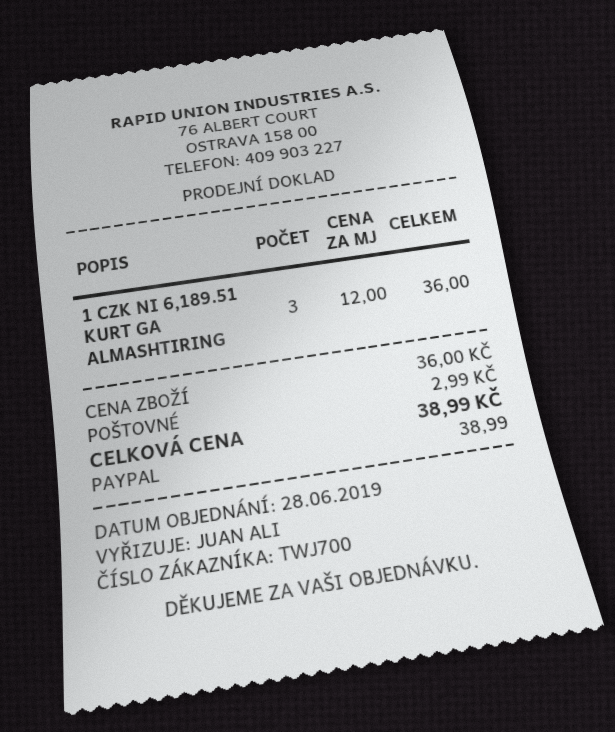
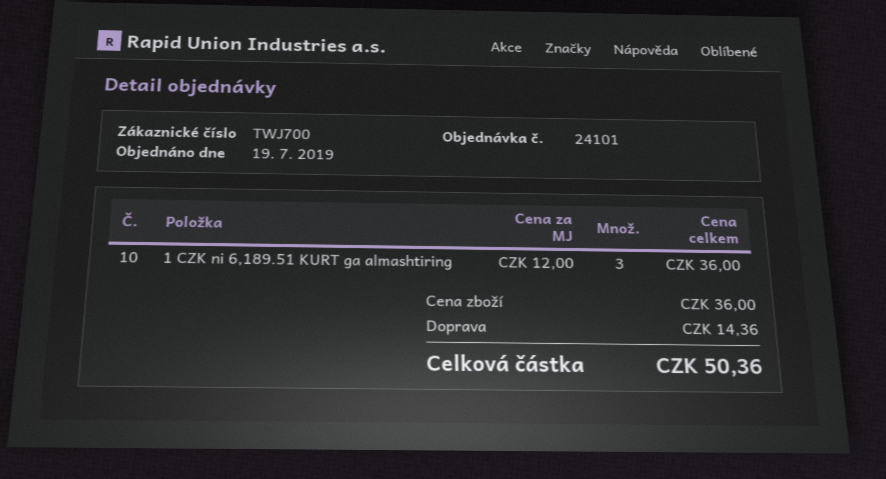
order date: 2019-06-28 -> 2019-07-19
shipping: 2.99 -> 14.36
total: 38.99 -> 50.36

